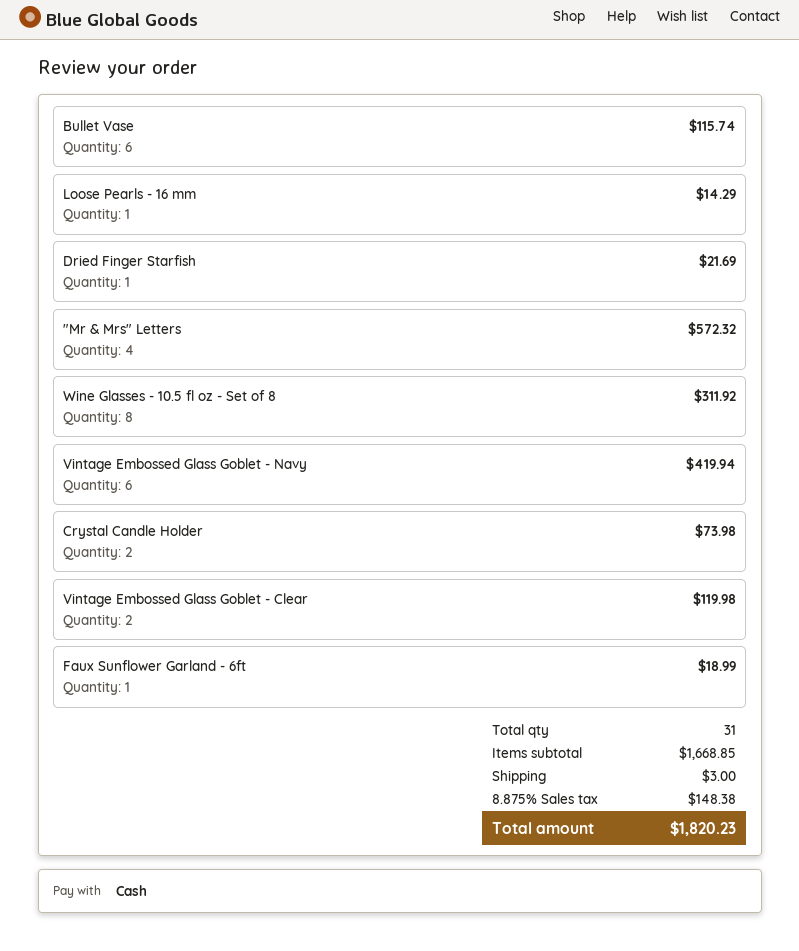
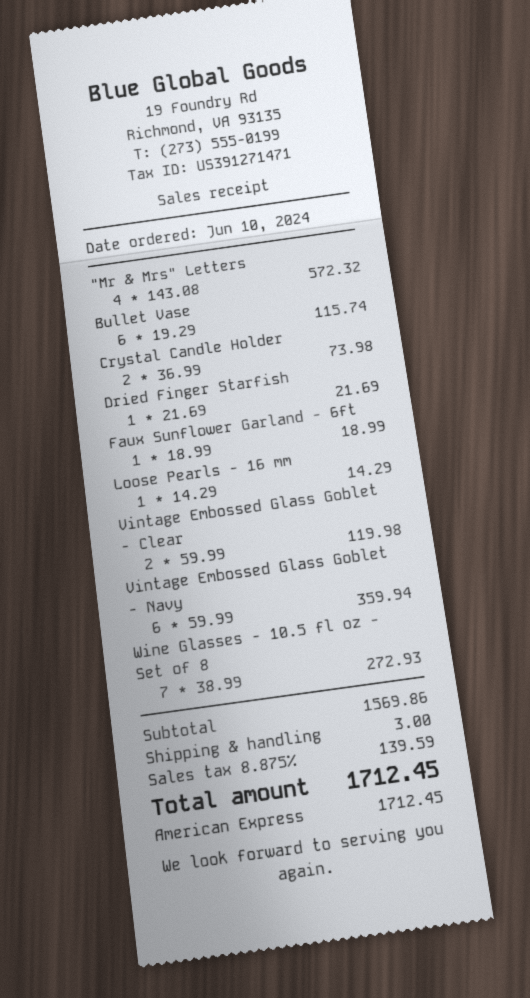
payment method: cash -> American Express
Wine Glasses - 10.5 fl oz - Set of 8: 8 for 311.92 -> 7 for 272.93
Vintage Embossed Glass Goblet - Navy: 6 for 419.94 -> 6 for 359.94
subtotal: 1668.85 -> 1569.86
tax: 8.875% = 148.38 -> 8.875% = 139.59
total: 1820.23 -> 1712.45

